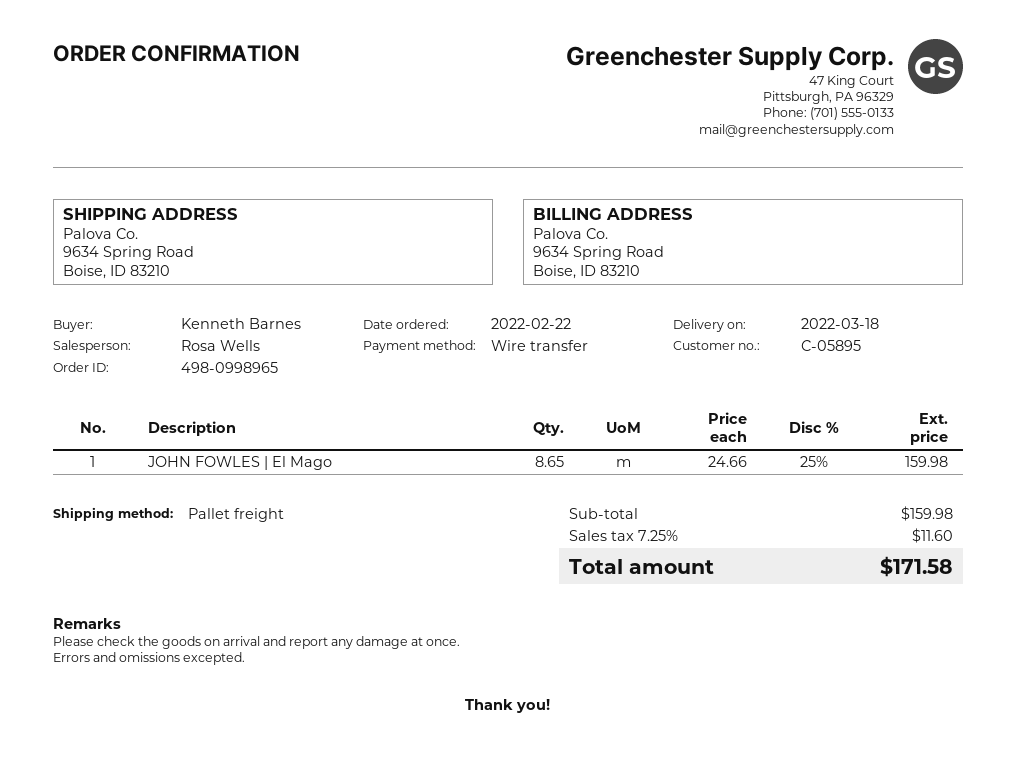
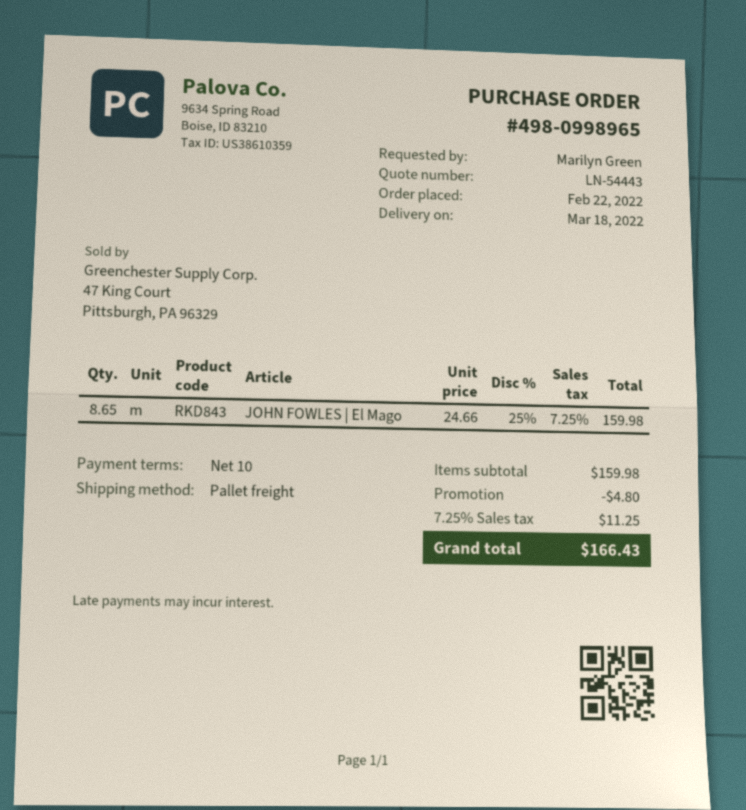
ordered by: Kenneth Barnes -> Marilyn Green
discount: none -> 4.80
tax: 7.25% = 11.60 -> 7.25% = 11.25
total: 171.58 -> 166.43

